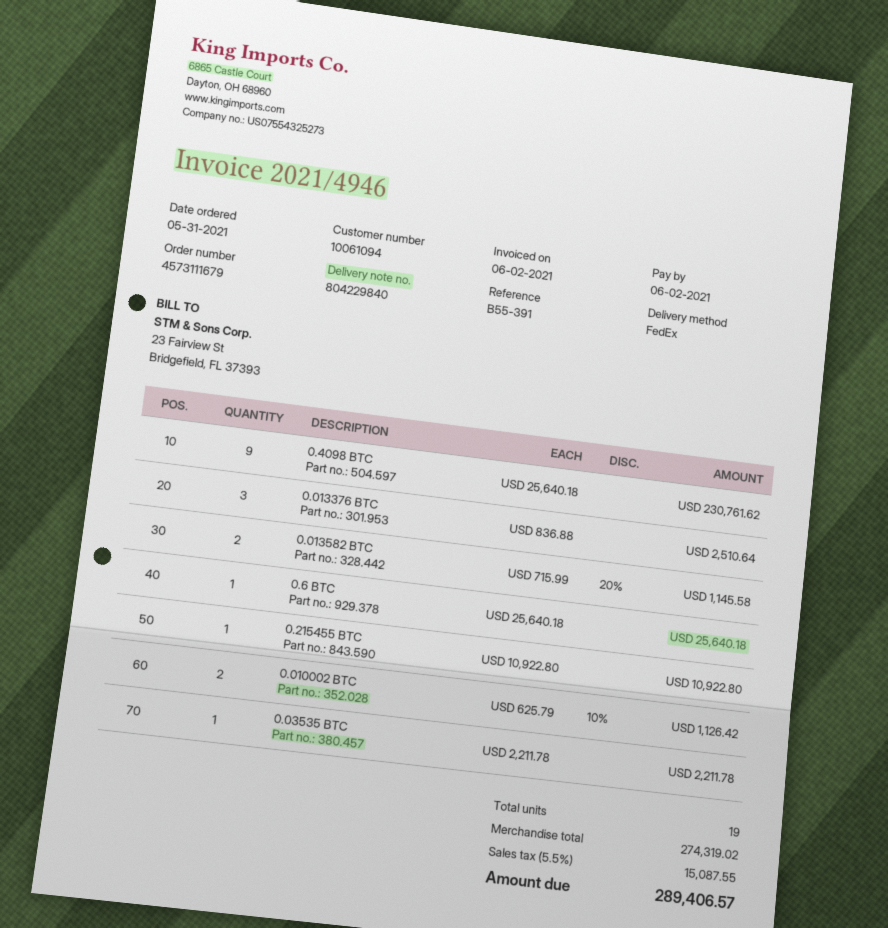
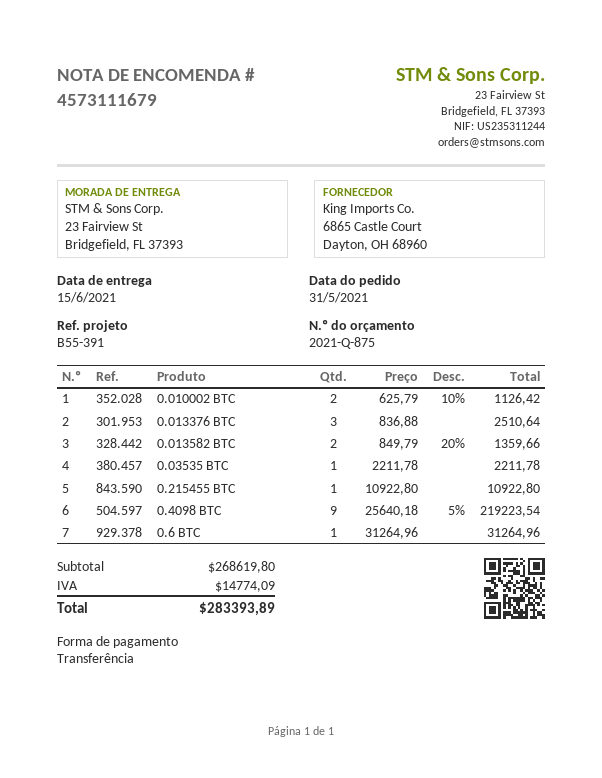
0.4098 BTC: 9 x 25640.18 = 230761.62 -> 9 x 25640.18 - 5% = 219223.54
0.013582 BTC: 2 x 715.99 - 20% = 1145.58 -> 2 x 849.79 - 20% = 1359.66
0.6 BTC: 1 x 25640.18 = 25640.18 -> 1 x 31264.96 = 31264.96
subtotal: 274319.02 -> 268619.80
tax: 15087.55 -> 14774.09
total: 289406.57 -> 283393.89

